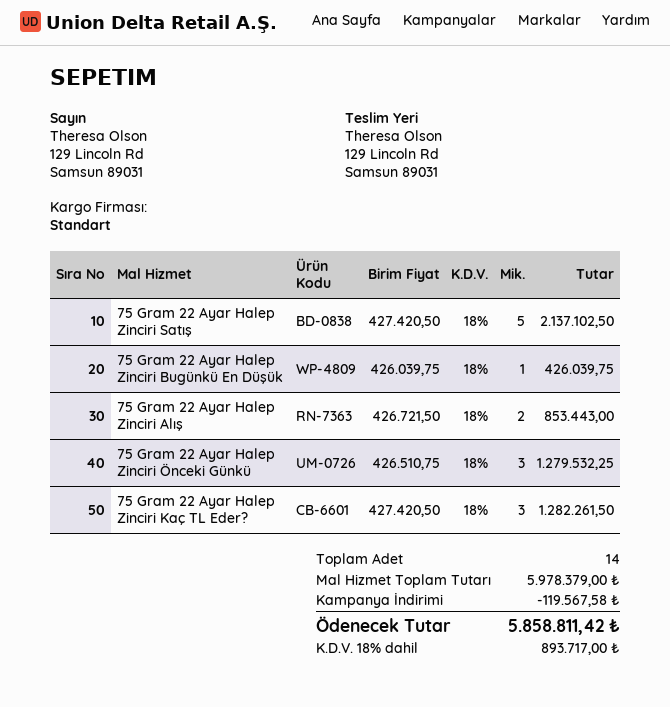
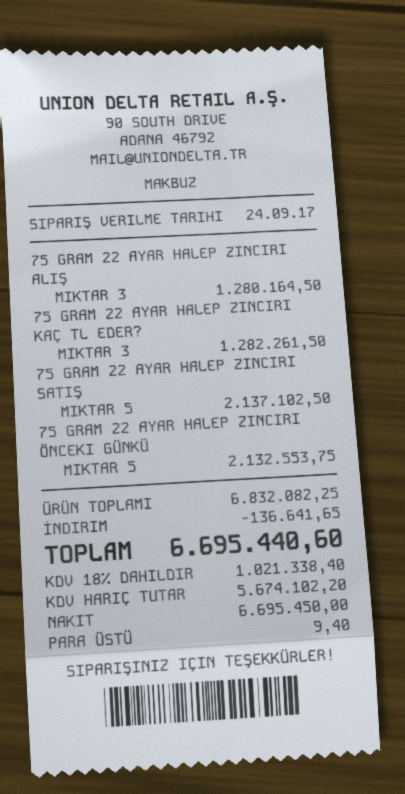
75 Gram 22 Ayar Halep Zinciri Bugünkü En Düşük: 1 for 426039.75 -> none
75 Gram 22 Ayar Halep Zinciri Alış: 2 for 853443.00 -> 3 for 1280164.50
75 Gram 22 Ayar Halep Zinciri Önceki Günkü: 3 for 1279532.25 -> 5 for 2132553.75
subtotal: 5978379.00 -> 6832082.25
discount: 119567.58 -> 136641.65
tax: 18% = 893717.00 -> 18% = 1021338.40
total: 5858811.42 -> 6695440.60

